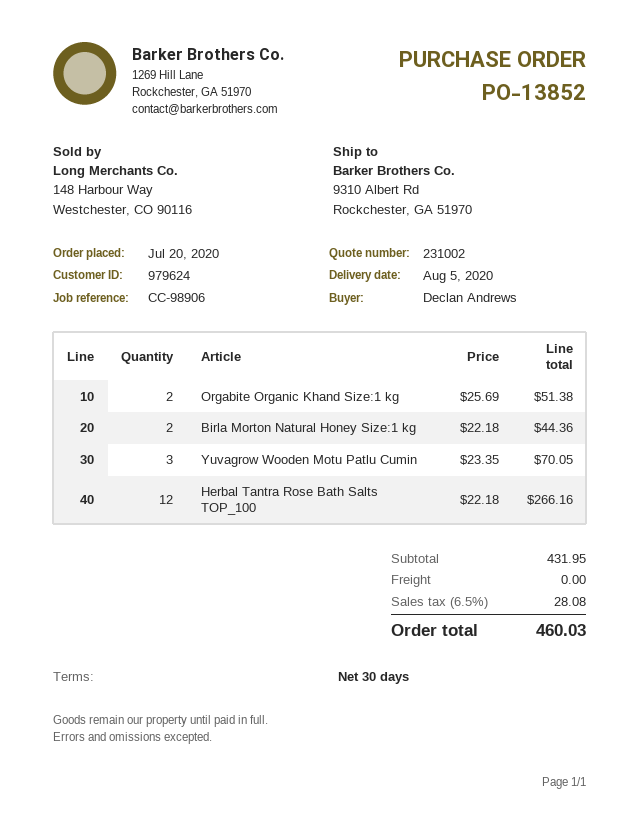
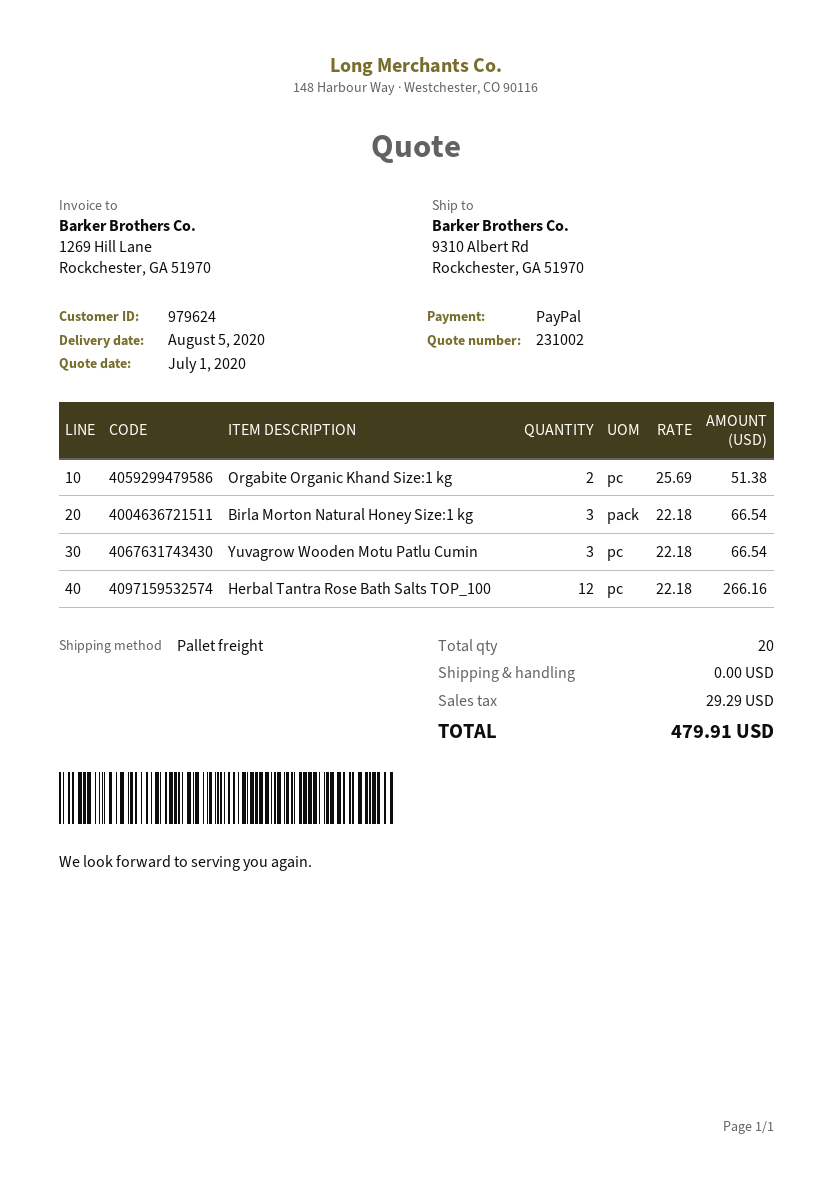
Birla Morton Natural Honey Size:1 kg: 2 x 22.18 = 44.36 -> 3 x 22.18 = 66.54
Yuvagrow Wooden Motu Patlu Cumin: 3 x 23.35 = 70.05 -> 3 x 22.18 = 66.54
tax: 28.08 -> 29.29
total: 460.03 -> 479.91

